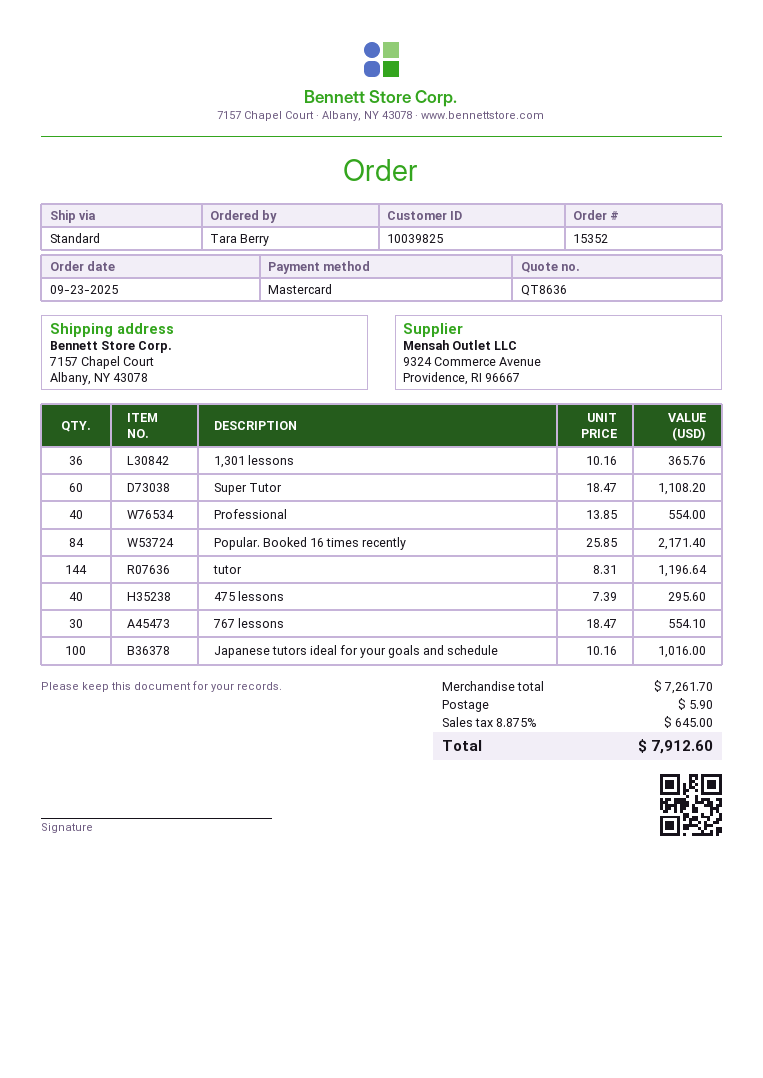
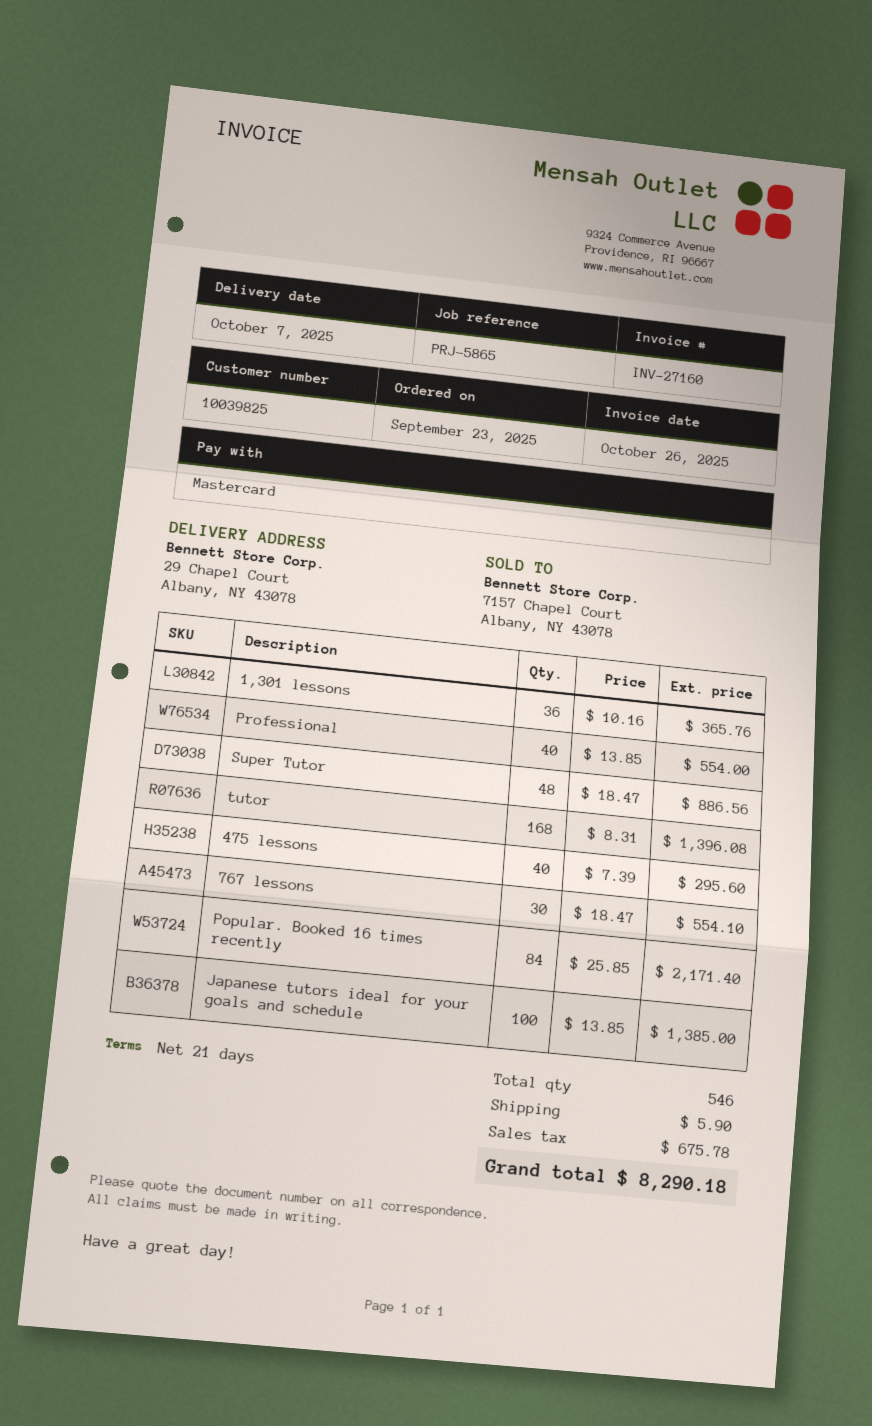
ship to: 7157 Chapel Court, Albany, NY 43078 -> 29 Chapel Court, Albany, NY 43078
Super Tutor: 60 x 18.47 = 1108.20 -> 48 x 18.47 = 886.56
tutor: 144 x 8.31 = 1196.64 -> 168 x 8.31 = 1396.08
Japanese tutors ideal for your goals and schedule: 100 x 10.16 = 1016.00 -> 100 x 13.85 = 1385.00
tax: 645.00 -> 675.78
total: 7912.60 -> 8290.18

